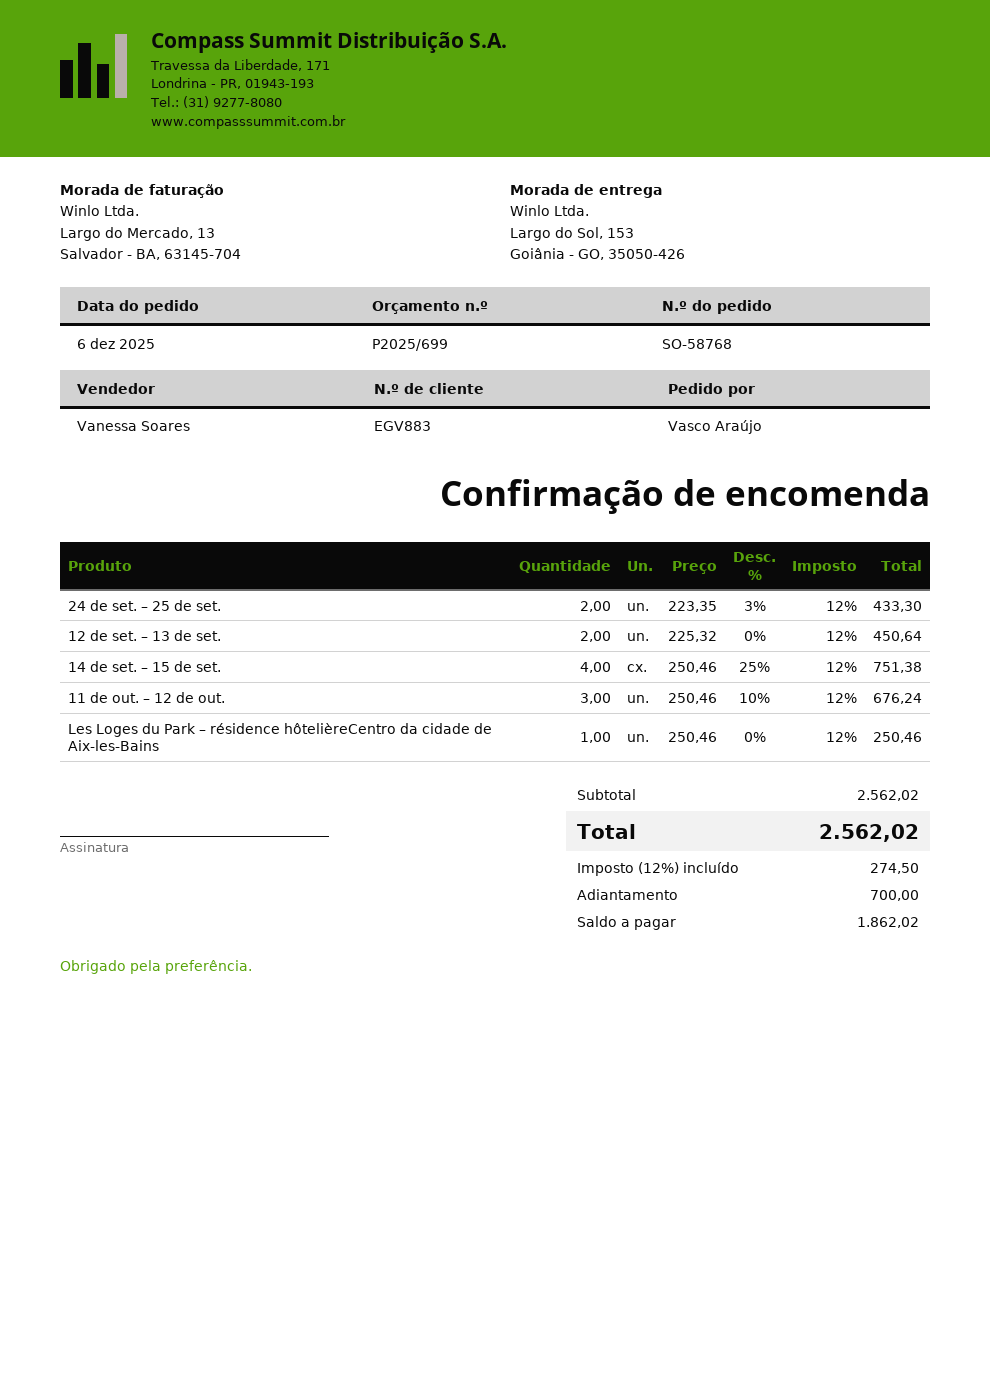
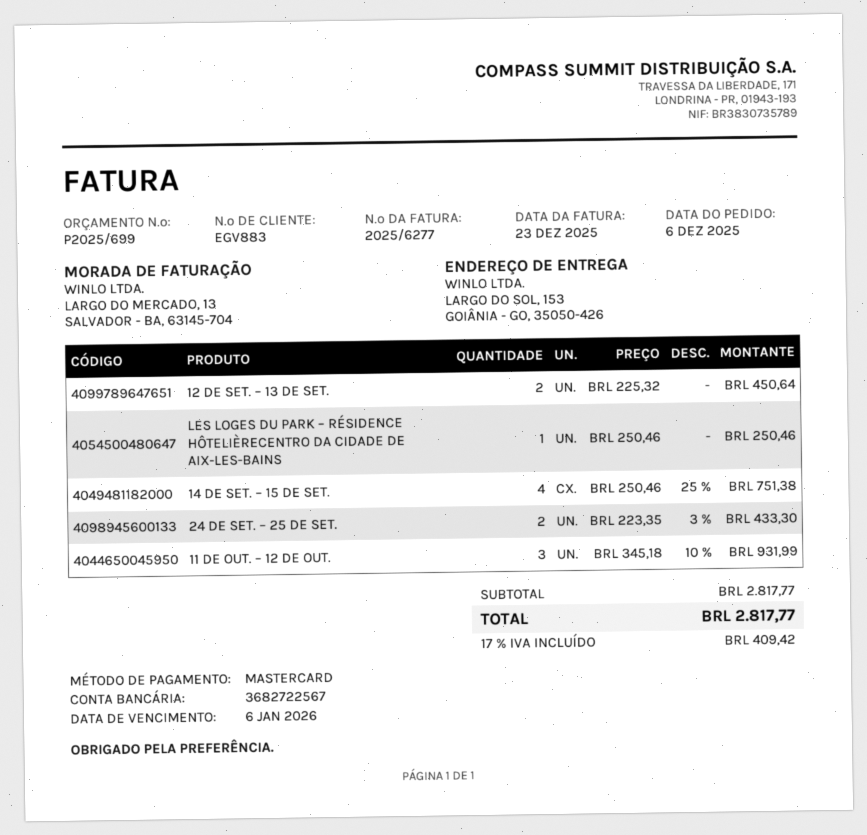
11 de out. – 12 de out.: 3 x 250.46 - 10% = 676.24 -> 3 x 345.18 - 10% = 931.99
subtotal: 2562.02 -> 2817.77
tax: 12% = 274.50 -> 17% = 409.42
total: 2562.02 -> 2817.77

